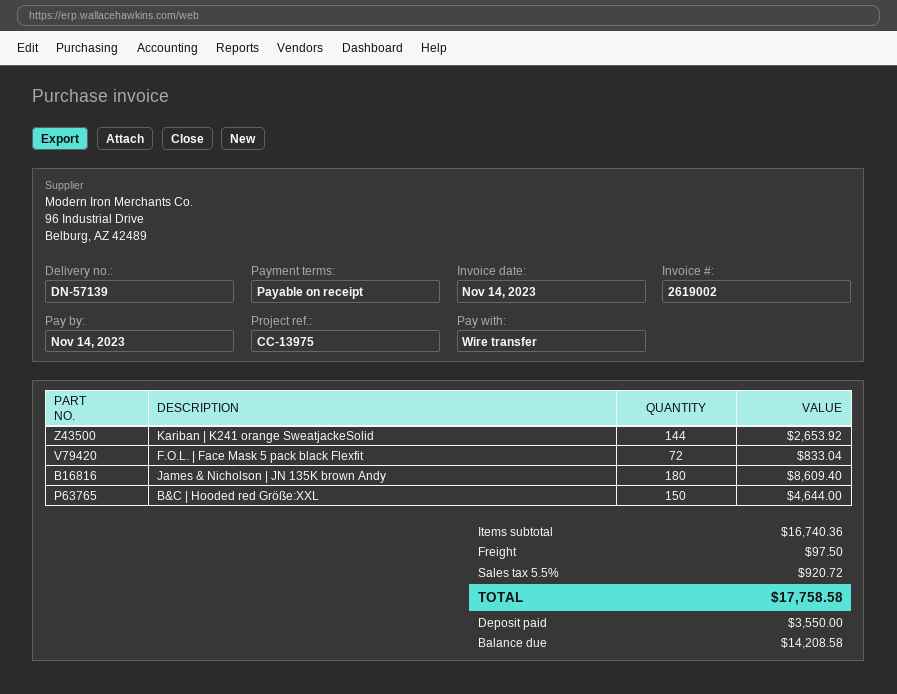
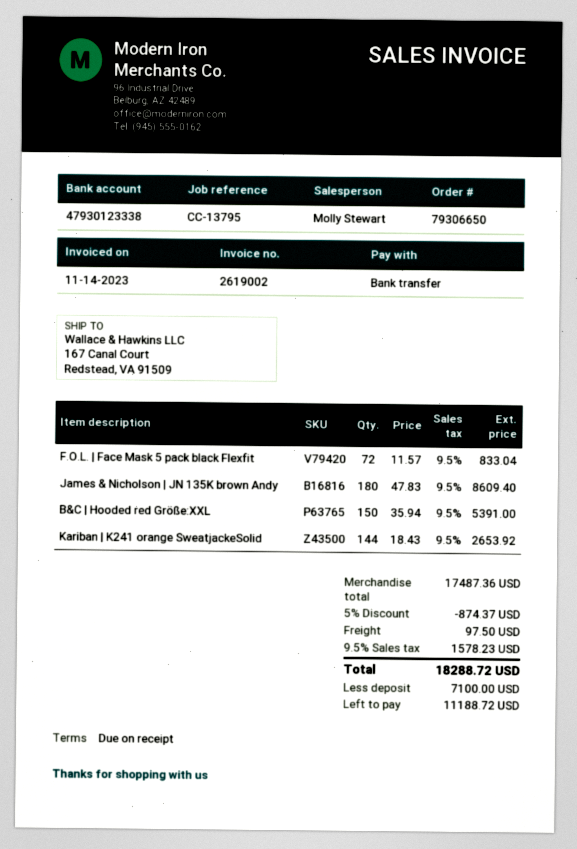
reference: CC-13975 -> CC-13795
B&C | Hooded red Größe:XXL: 150 for 4644.00 -> 150 for 5391.00
subtotal: 16740.36 -> 17487.36
discount: none -> 5% = 874.37
tax: 5.5% = 920.72 -> 9.5% = 1578.23
total: 17758.58 -> 18288.72
deposit: 3550.00 -> 7100.00
balance: 14208.58 -> 11188.72

